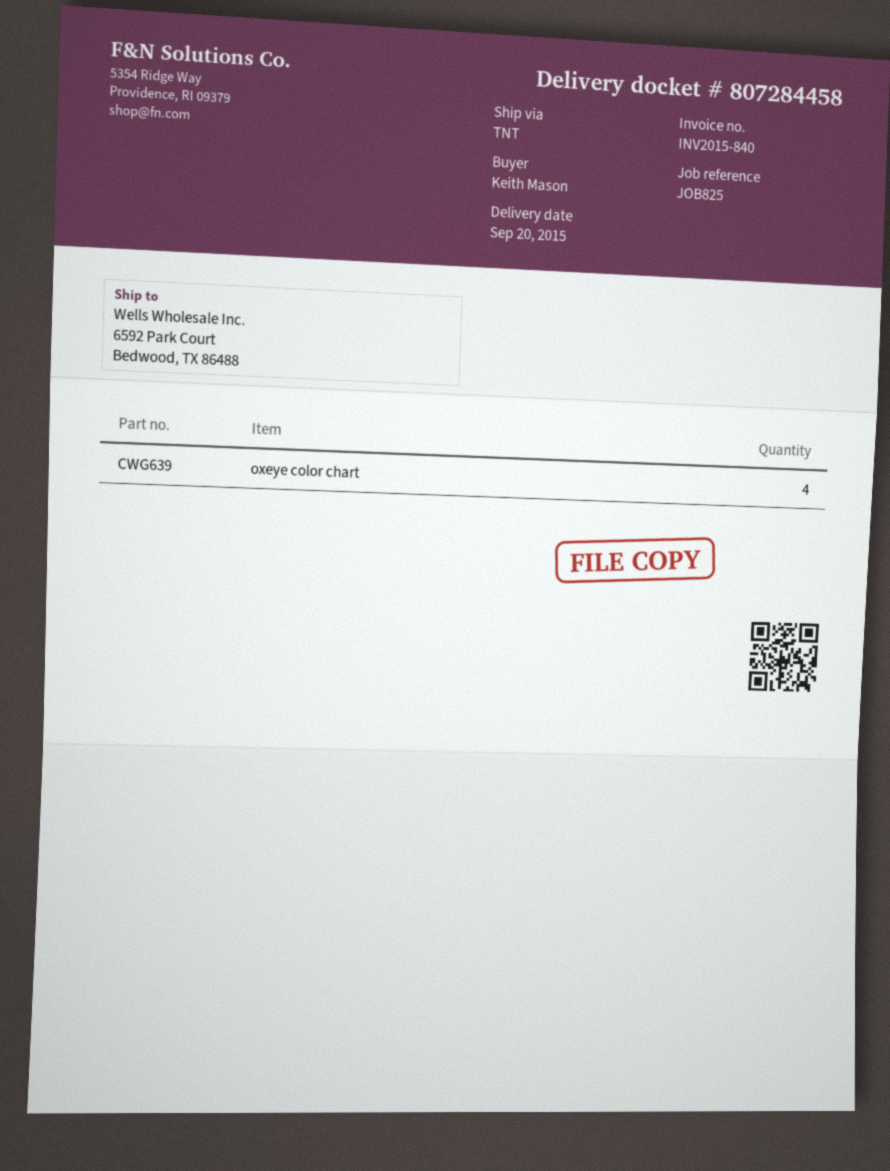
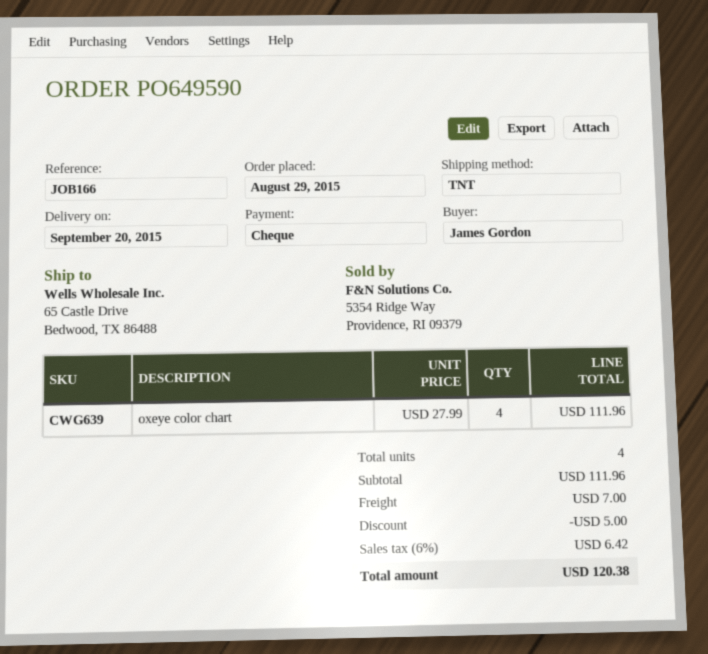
reference: JOB825 -> JOB166
ordered by: Keith Mason -> James Gordon
ship to: 6592 Park Court, Bedwood, TX 86488 -> 65 Castle Drive, Bedwood, TX 86488

